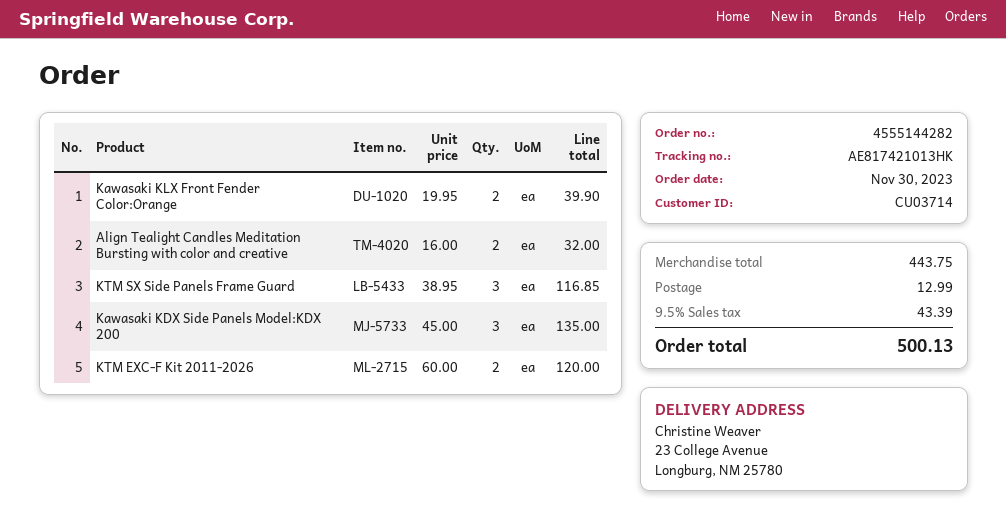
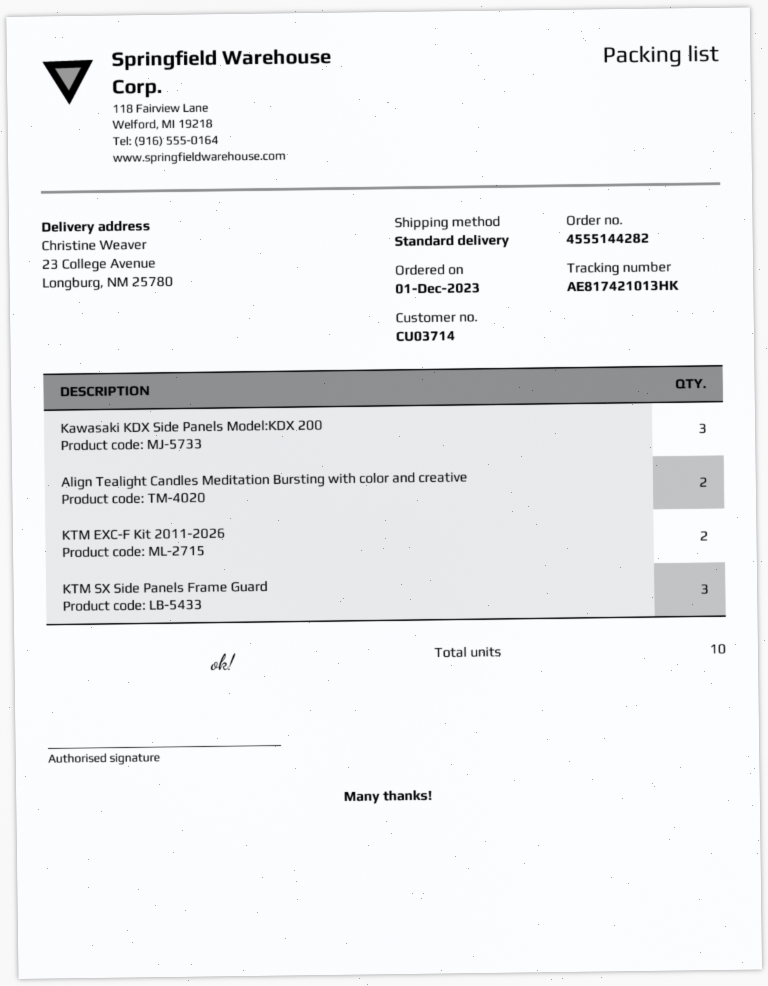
order date: 2023-11-30 -> 2023-12-01
Kawasaki KLX Front Fender Color:Orange: 2 -> none

